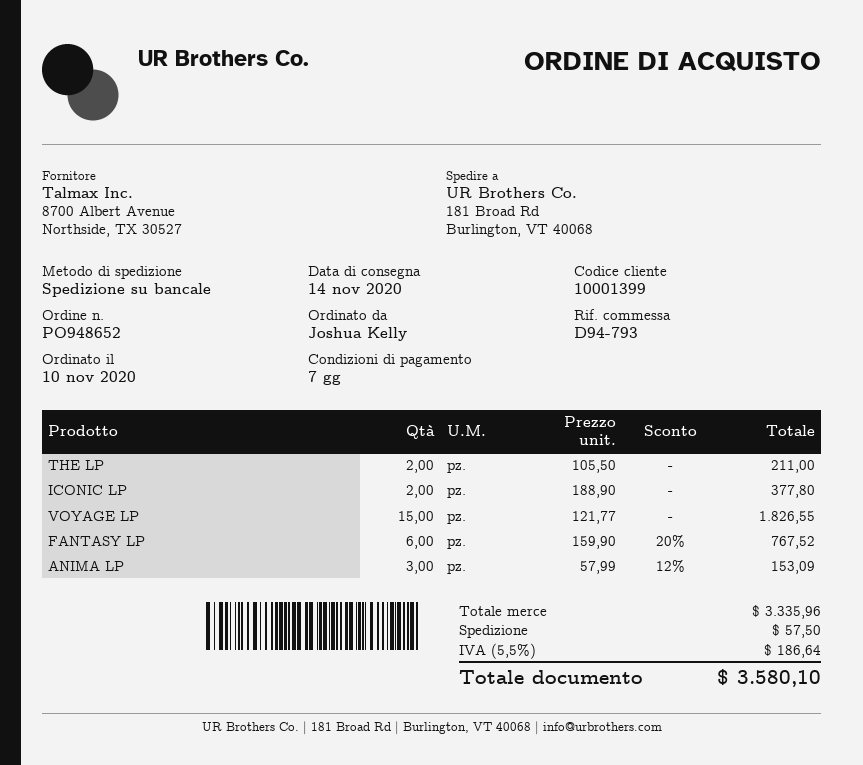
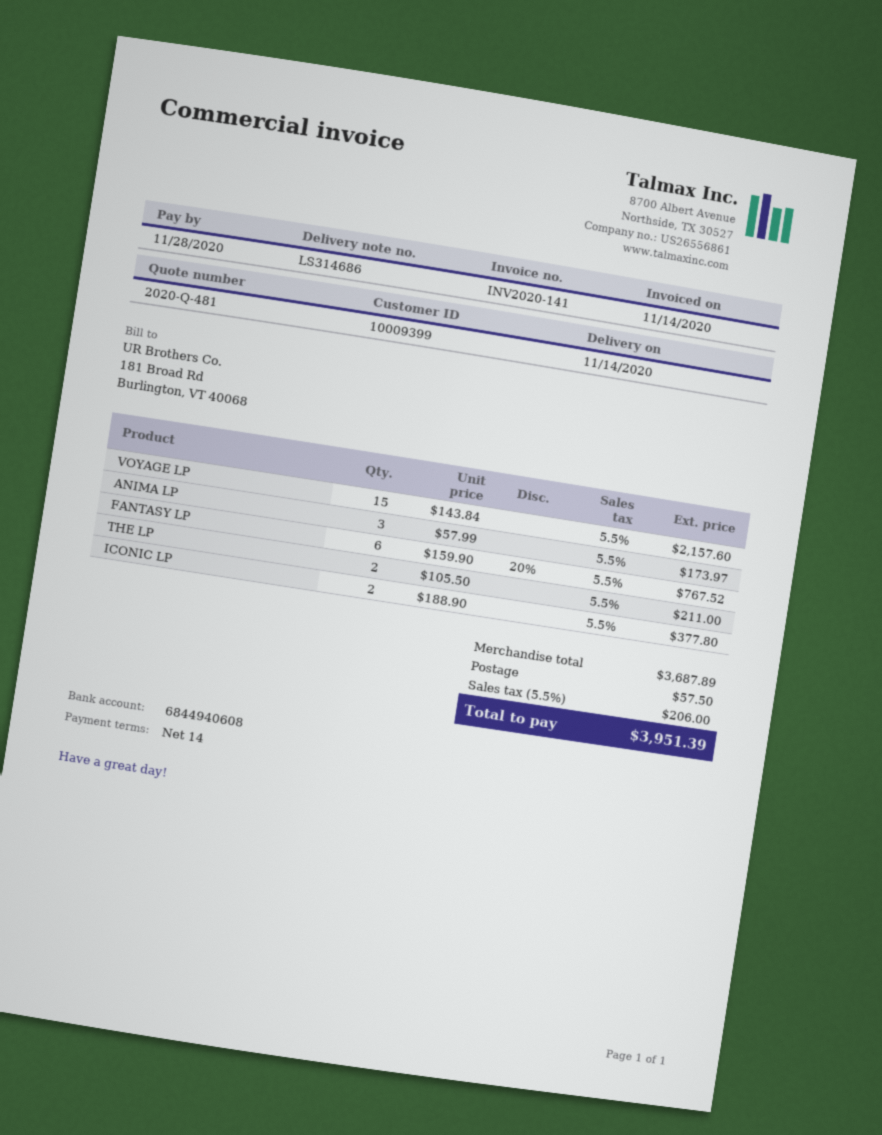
payment terms: 7 days -> 14 days
customer number: 10001399 -> 10009399
VOYAGE LP: 15 x 121.77 = 1826.55 -> 15 x 143.84 = 2157.60
ANIMA LP: 3 x 57.99 - 12% = 153.09 -> 3 x 57.99 = 173.97
subtotal: 3335.96 -> 3687.89
tax: 5.5% = 186.64 -> 5.5% = 206.00
total: 3580.10 -> 3951.39

